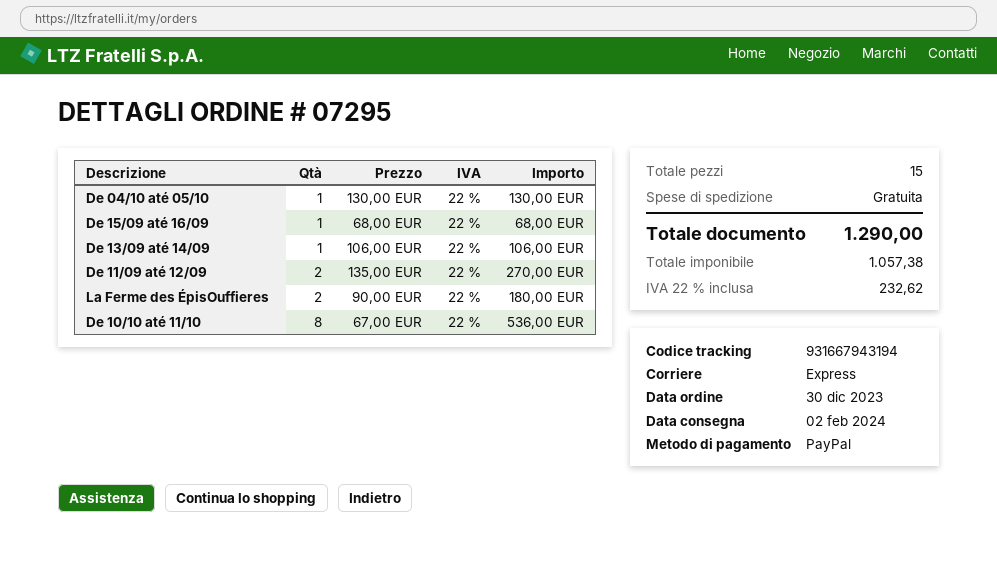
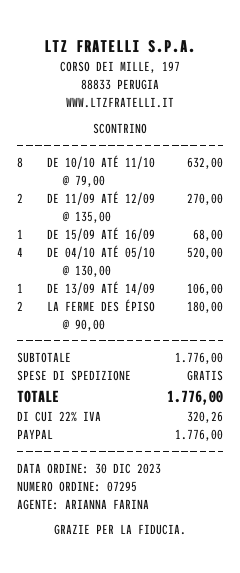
De 04/10 até 05/10: 1 x 130.00 = 130.00 -> 4 x 130.00 = 520.00
De 10/10 até 11/10: 8 x 67.00 = 536.00 -> 8 x 79.00 = 632.00
tax: 22% = 232.62 -> 22% = 320.26
total: 1290.00 -> 1776.00

